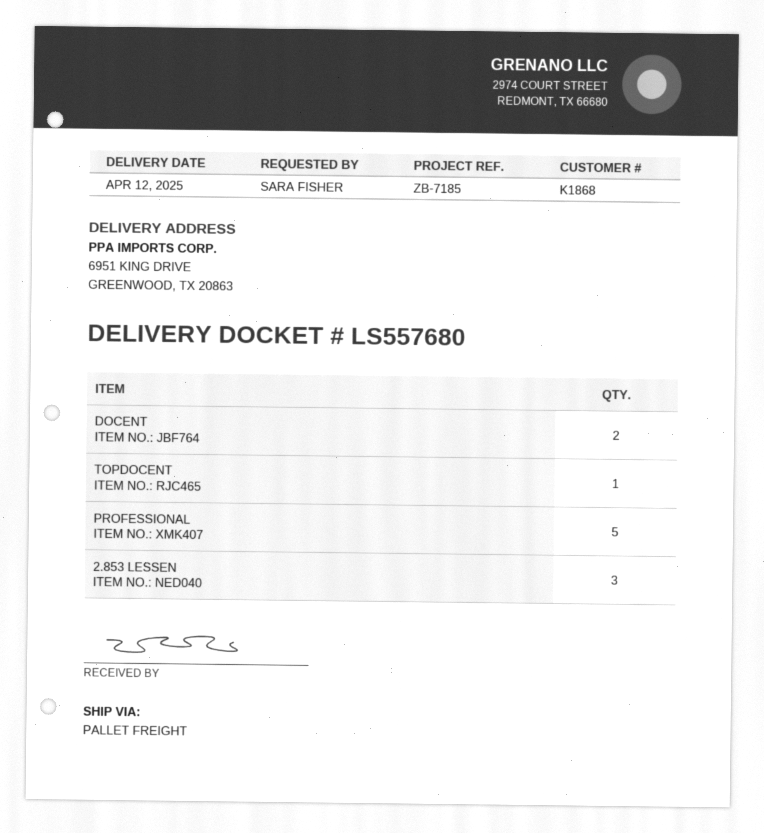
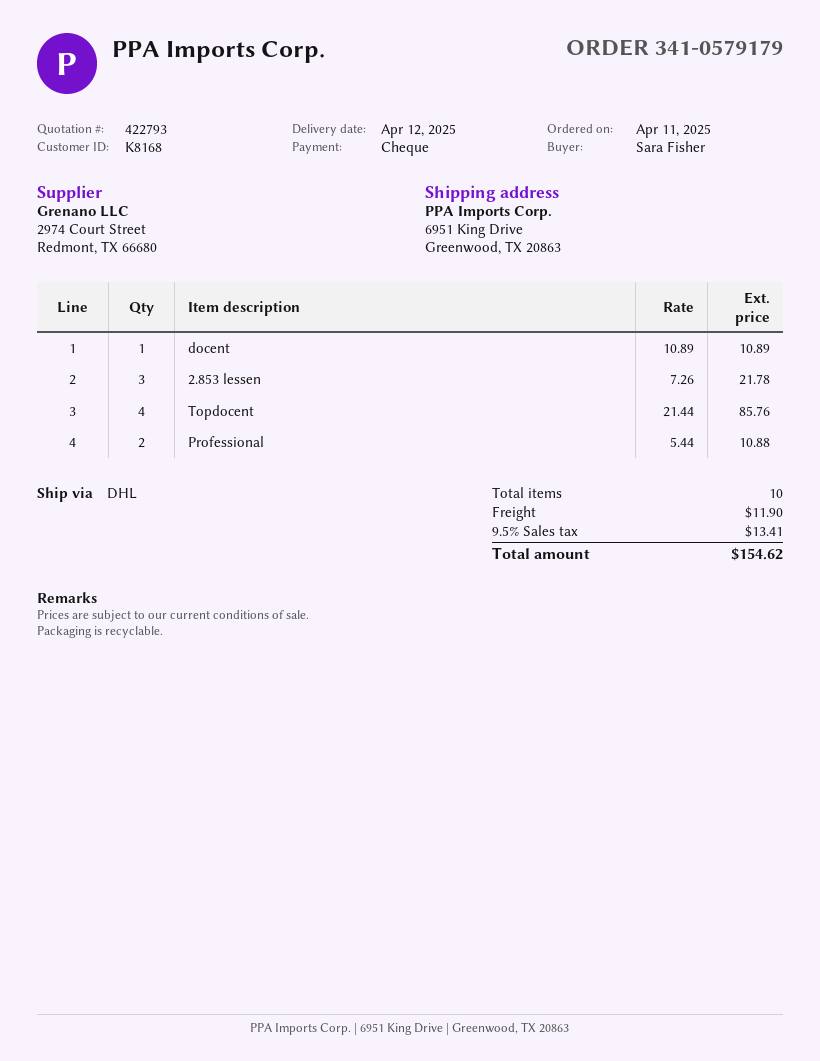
customer number: K1868 -> K8168
shipping method: pallet freight -> DHL
DOCENT: 2 -> 1
TOPDOCENT: 1 -> 4
PROFESSIONAL: 5 -> 2

